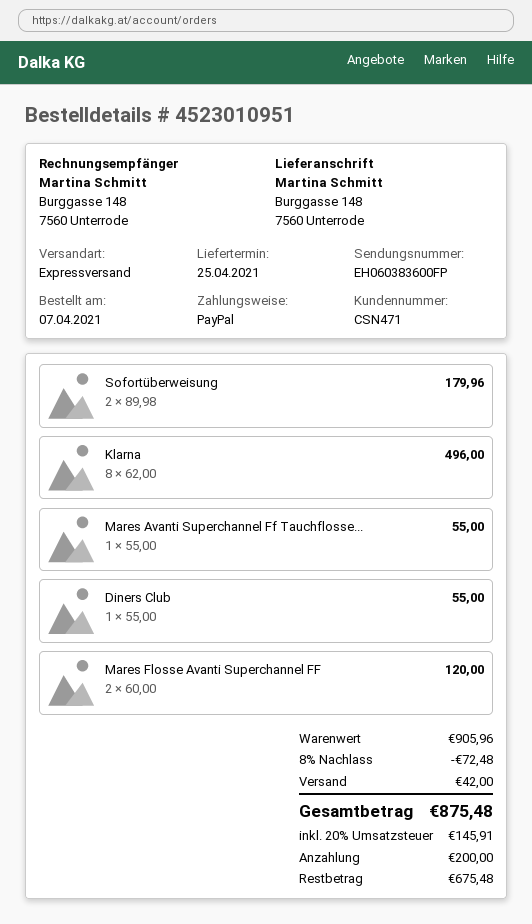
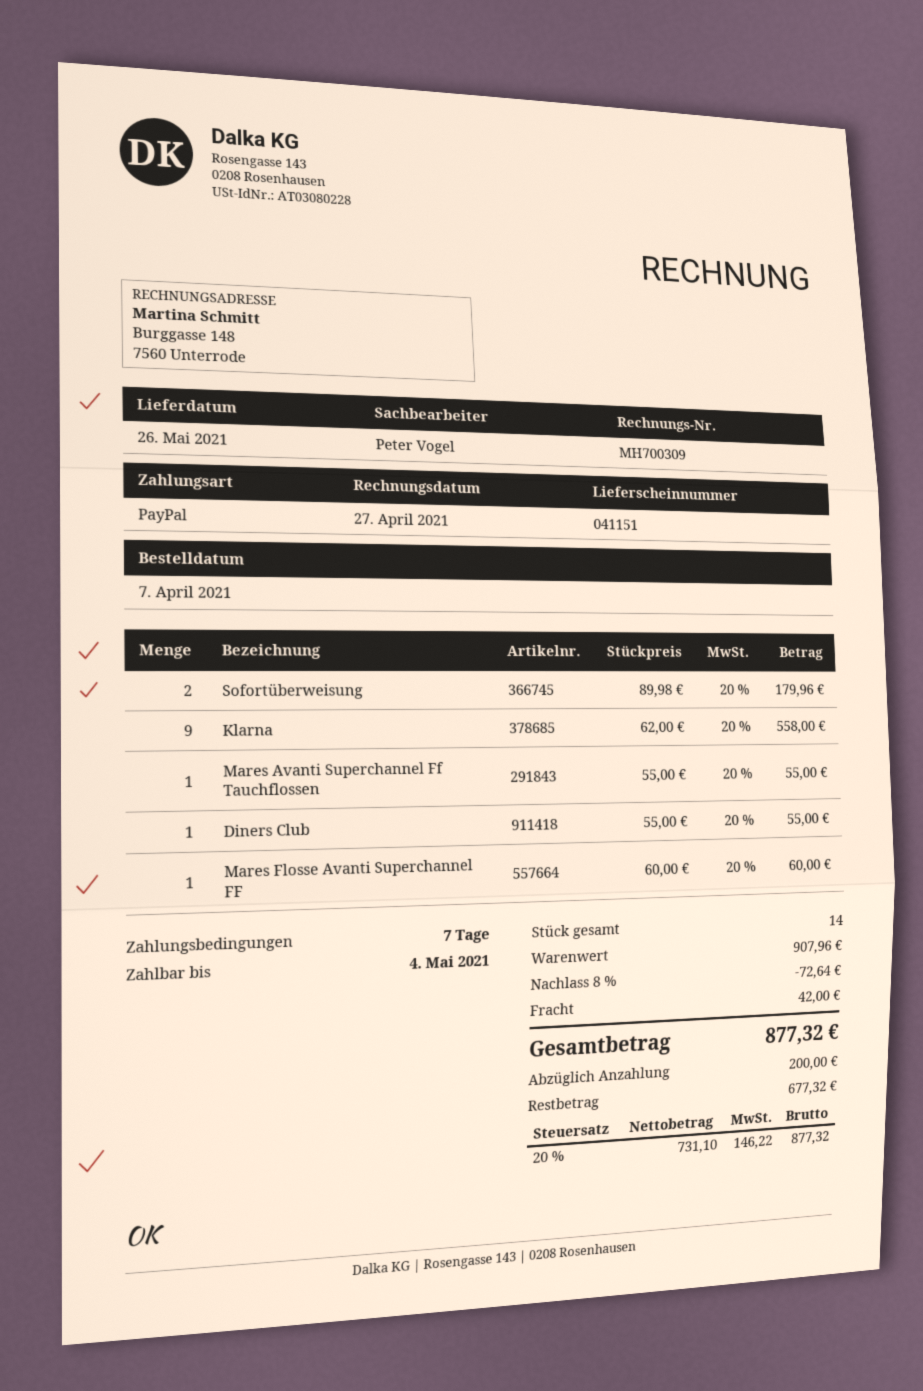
delivery date: 2021-04-25 -> 2021-05-26
Klarna: 8 x 62.00 = 496.00 -> 9 x 62.00 = 558.00
Mares Flosse Avanti Superchannel FF: 2 x 60.00 = 120.00 -> 1 x 60.00 = 60.00
subtotal: 905.96 -> 907.96
discount: 8% = 72.48 -> 8% = 72.64
tax: 20% = 145.91 -> 20% = 146.22
total: 875.48 -> 877.32
balance: 675.48 -> 677.32

